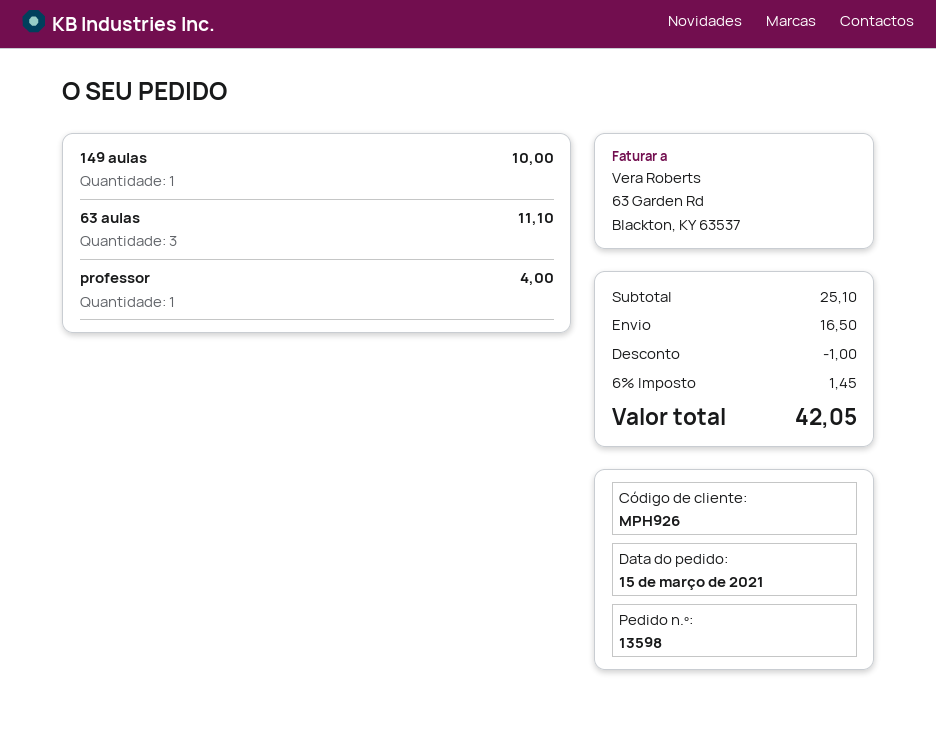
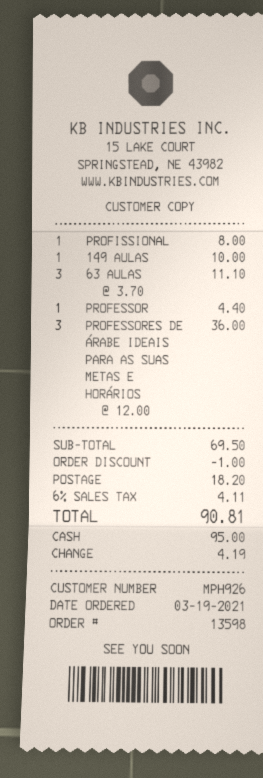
order date: 2021-03-15 -> 2021-03-19
professor: 1 for 4.00 -> 1 for 4.40
PROFISSIONAL: none -> 1 for 8.00
PROFESSORES DE ÁRABE IDEAIS PARA AS SUAS METAS E HORÁRIOS: none -> 3 for 36.00
subtotal: 25.10 -> 69.50
shipping: 16.50 -> 18.20
tax: 6% = 1.45 -> 6% = 4.11
total: 42.05 -> 90.81

